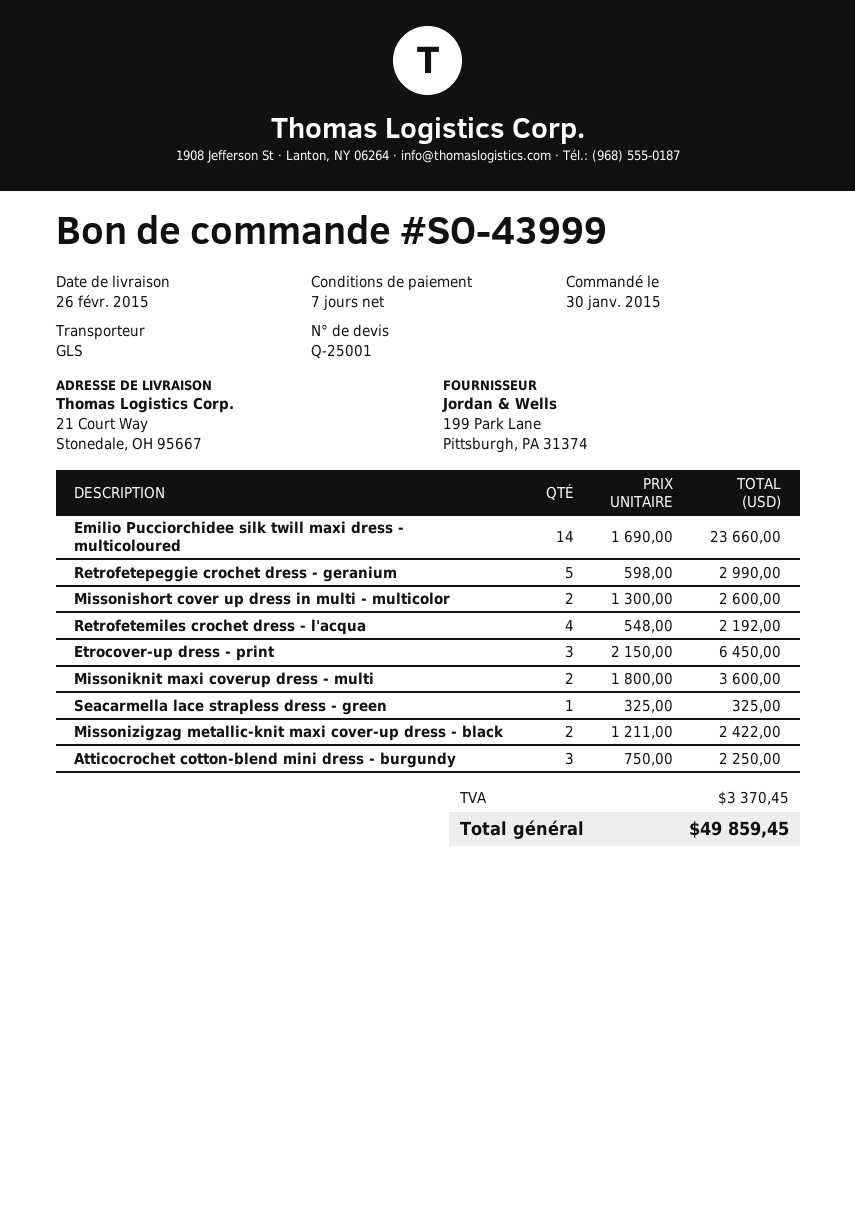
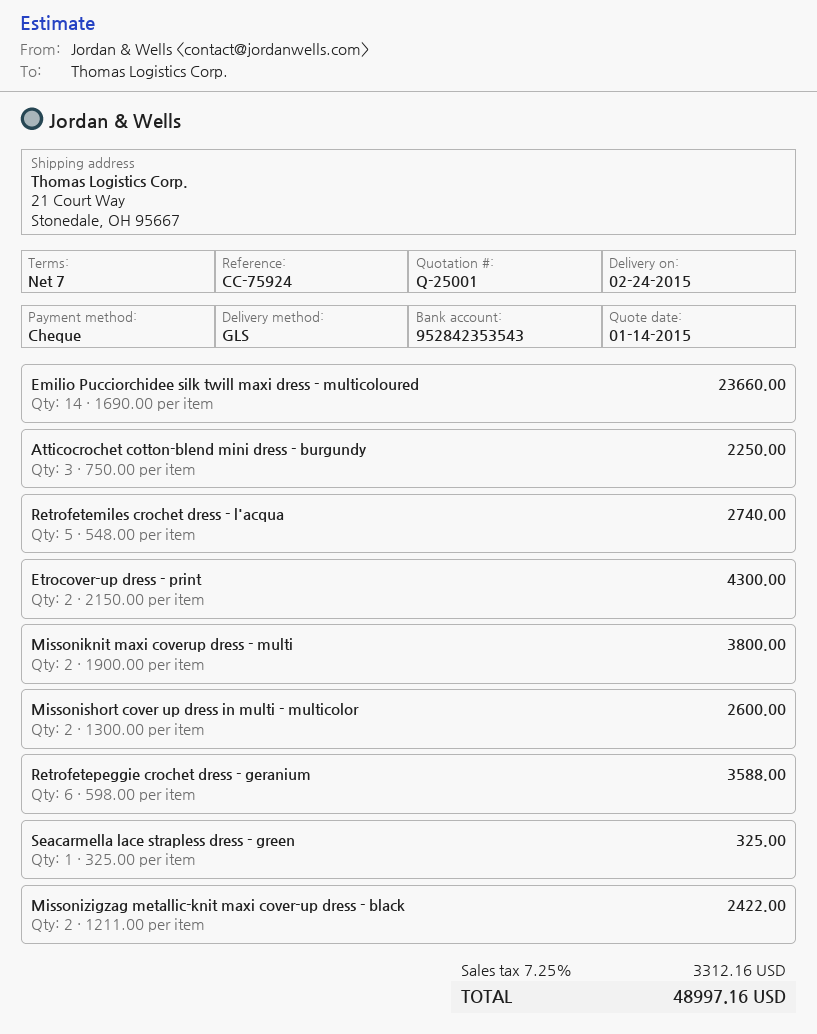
delivery date: 2015-02-26 -> 2015-02-24
Retrofetepeggie crochet dress - geranium: 5 x 598.00 = 2990.00 -> 6 x 598.00 = 3588.00
Retrofetemiles crochet dress - l'acqua: 4 x 548.00 = 2192.00 -> 5 x 548.00 = 2740.00
Etrocover-up dress - print: 3 x 2150.00 = 6450.00 -> 2 x 2150.00 = 4300.00
Missoniknit maxi coverup dress - multi: 2 x 1800.00 = 3600.00 -> 2 x 1900.00 = 3800.00
tax: 3370.45 -> 3312.16
total: 49859.45 -> 48997.16

